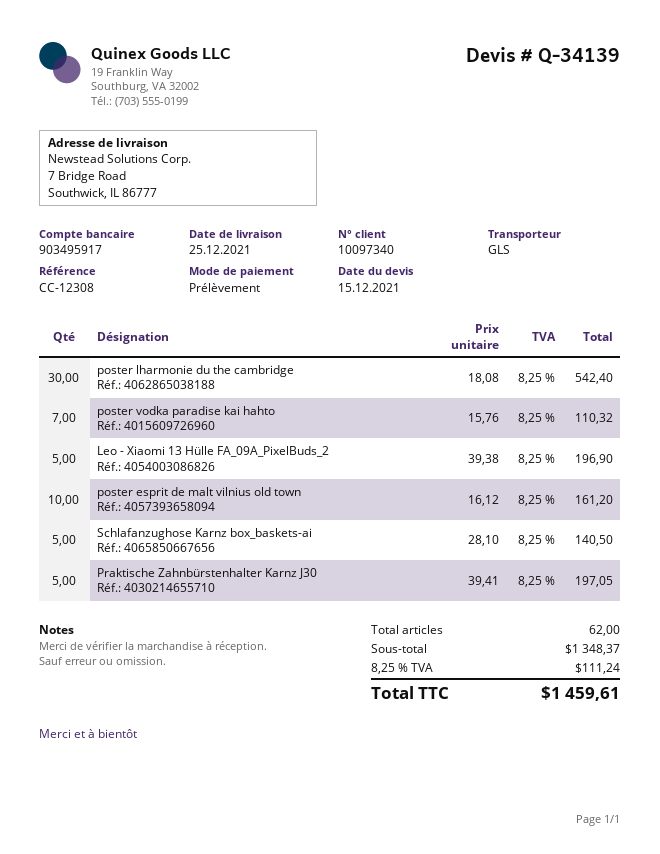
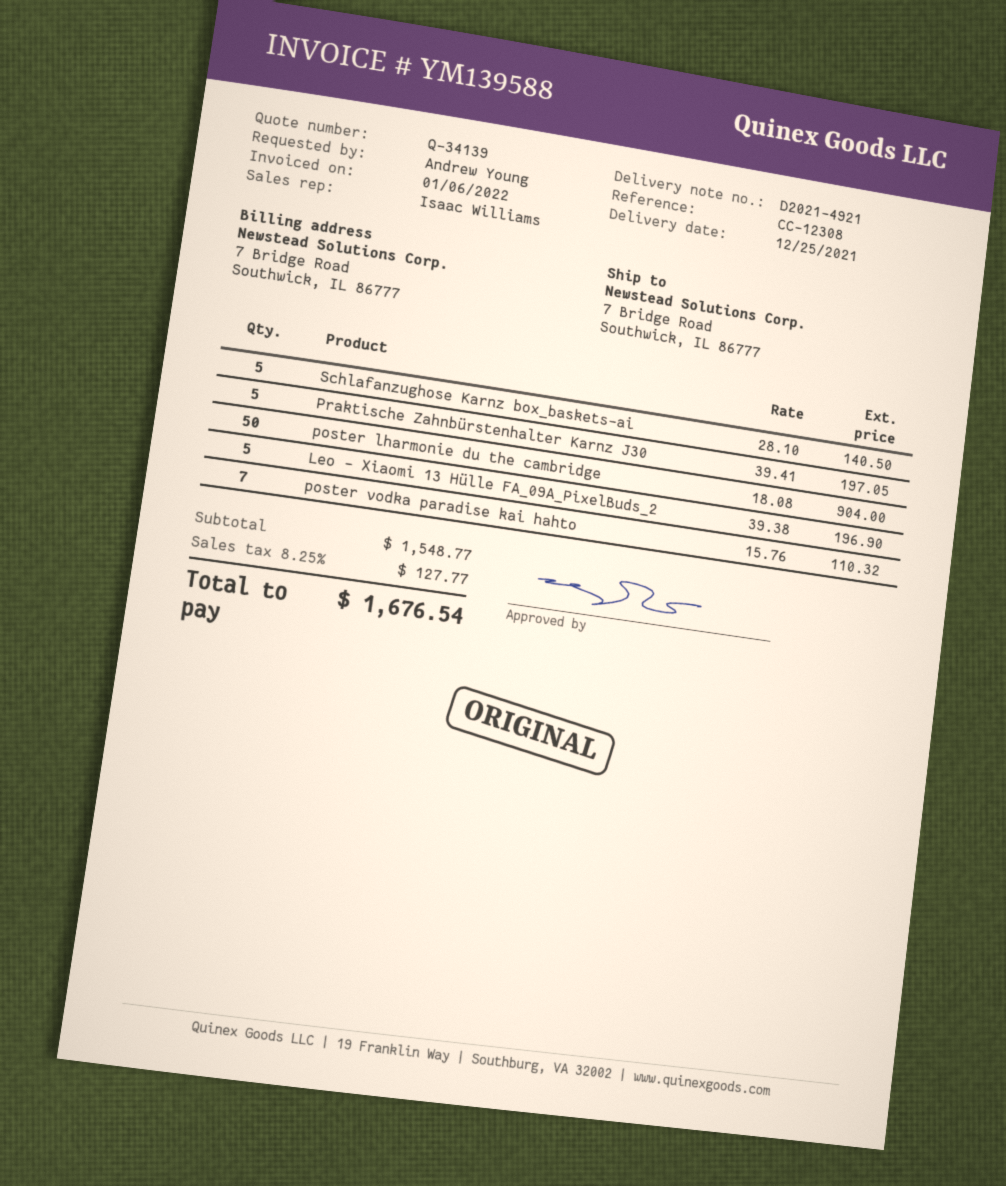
poster lharmonie du the cambridge: 30 x 18.08 = 542.40 -> 50 x 18.08 = 904.00
poster esprit de malt vilnius old town: 10 x 16.12 = 161.20 -> none
subtotal: 1348.37 -> 1548.77
tax: 8.25% = 111.24 -> 8.25% = 127.77
total: 1459.61 -> 1676.54

